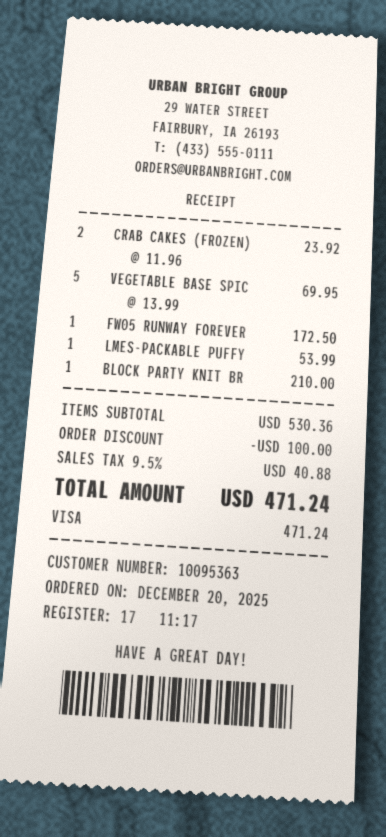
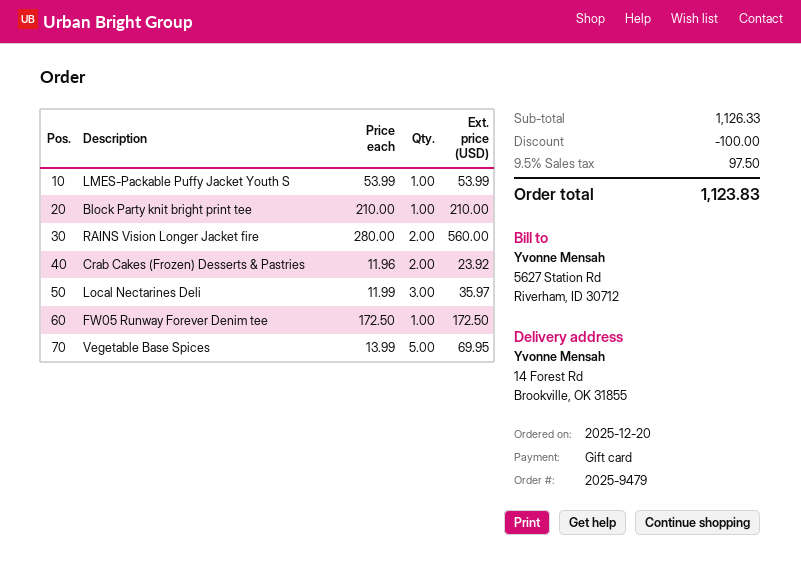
payment method: Visa -> gift card
RAINS Vision Longer Jacket fire: none -> 2 x 280.00 = 560.00
Local Nectarines Deli: none -> 3 x 11.99 = 35.97
subtotal: 530.36 -> 1126.33
tax: 9.5% = 40.88 -> 9.5% = 97.50
total: 471.24 -> 1123.83

